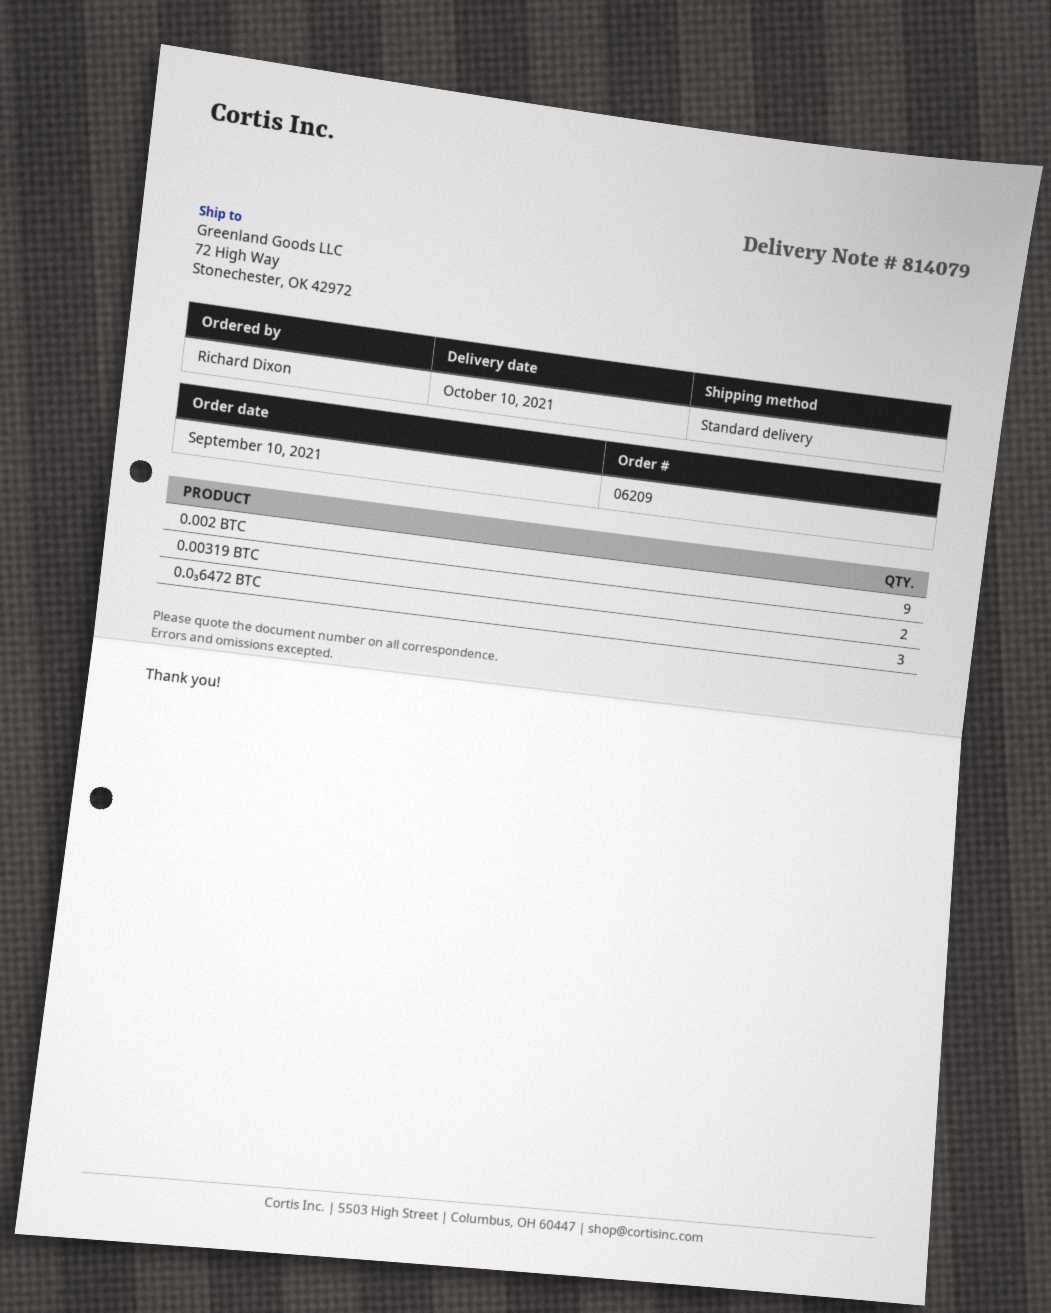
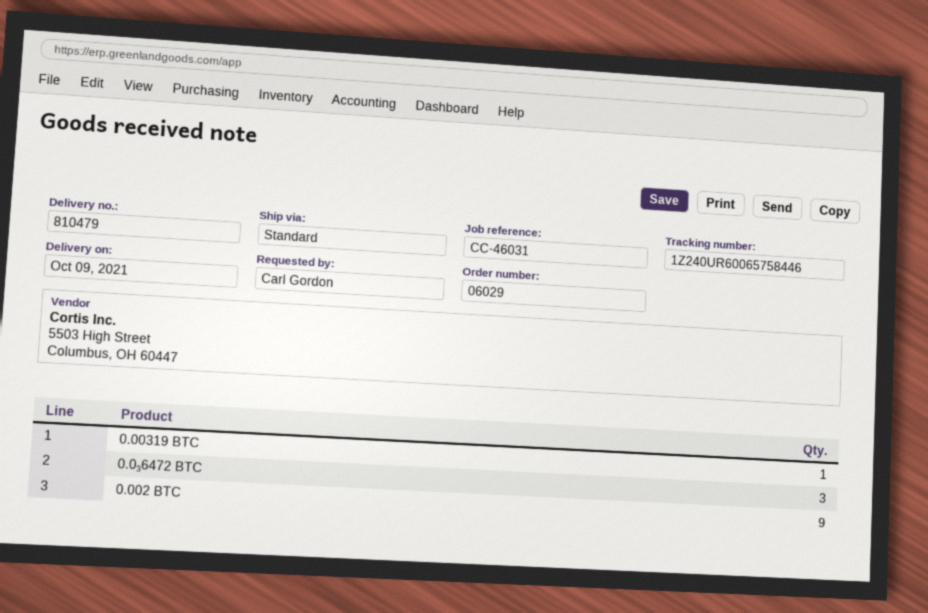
order number: 06209 -> 06029
delivery note number: 814079 -> 810479
delivery date: 2021-10-10 -> 2021-10-09
ordered by: Richard Dixon -> Carl Gordon
0.00319 BTC: 2 -> 1

